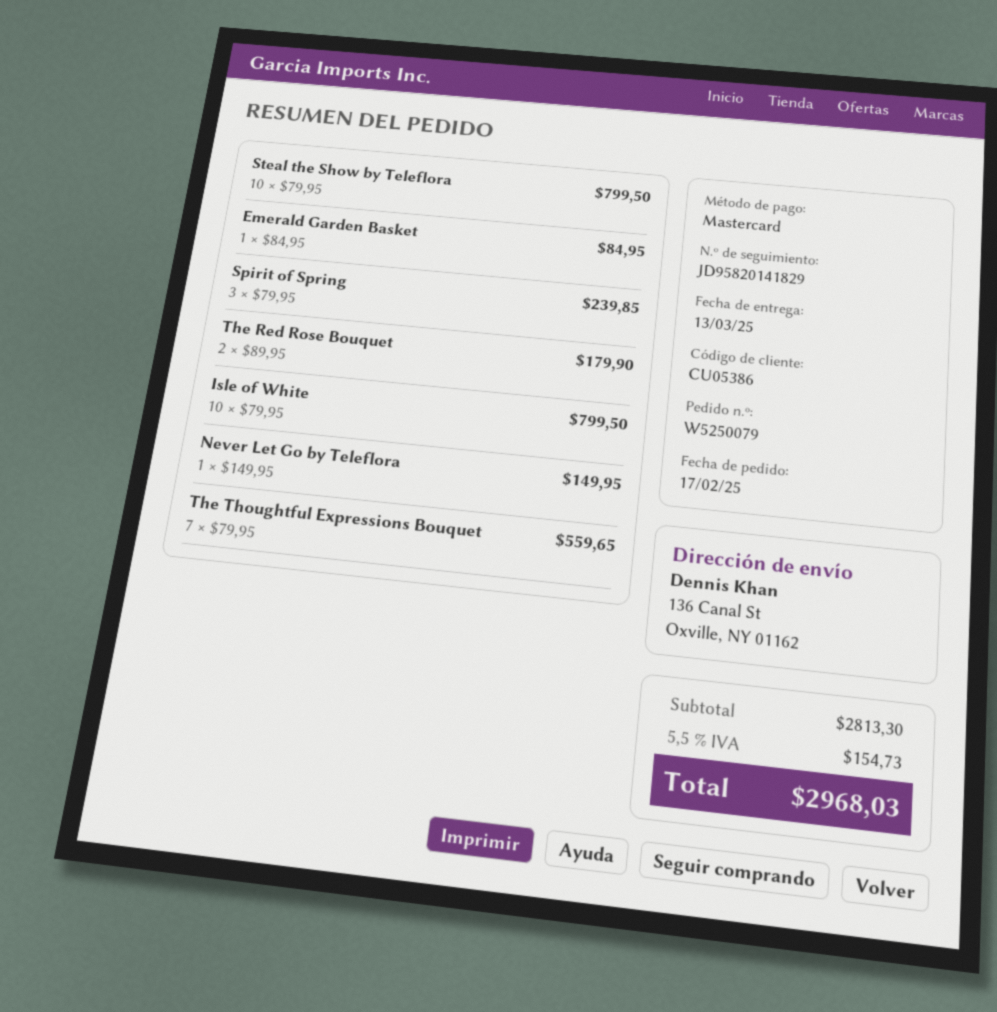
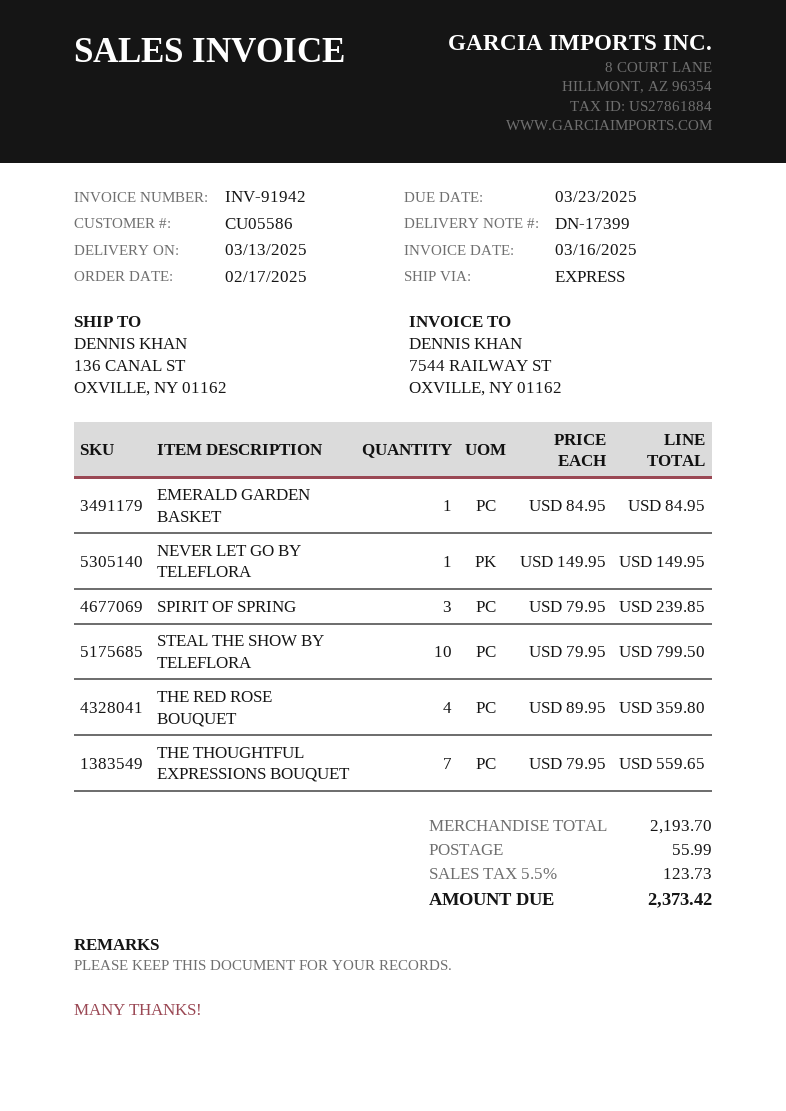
customer number: CU05386 -> CU05586
The Red Rose Bouquet: 2 x 89.95 = 179.90 -> 4 x 89.95 = 359.80
Isle of White: 10 x 79.95 = 799.50 -> none
subtotal: 2813.30 -> 2193.70
shipping: none -> 55.99
tax: 5.5% = 154.73 -> 5.5% = 123.73
total: 2968.03 -> 2373.42

